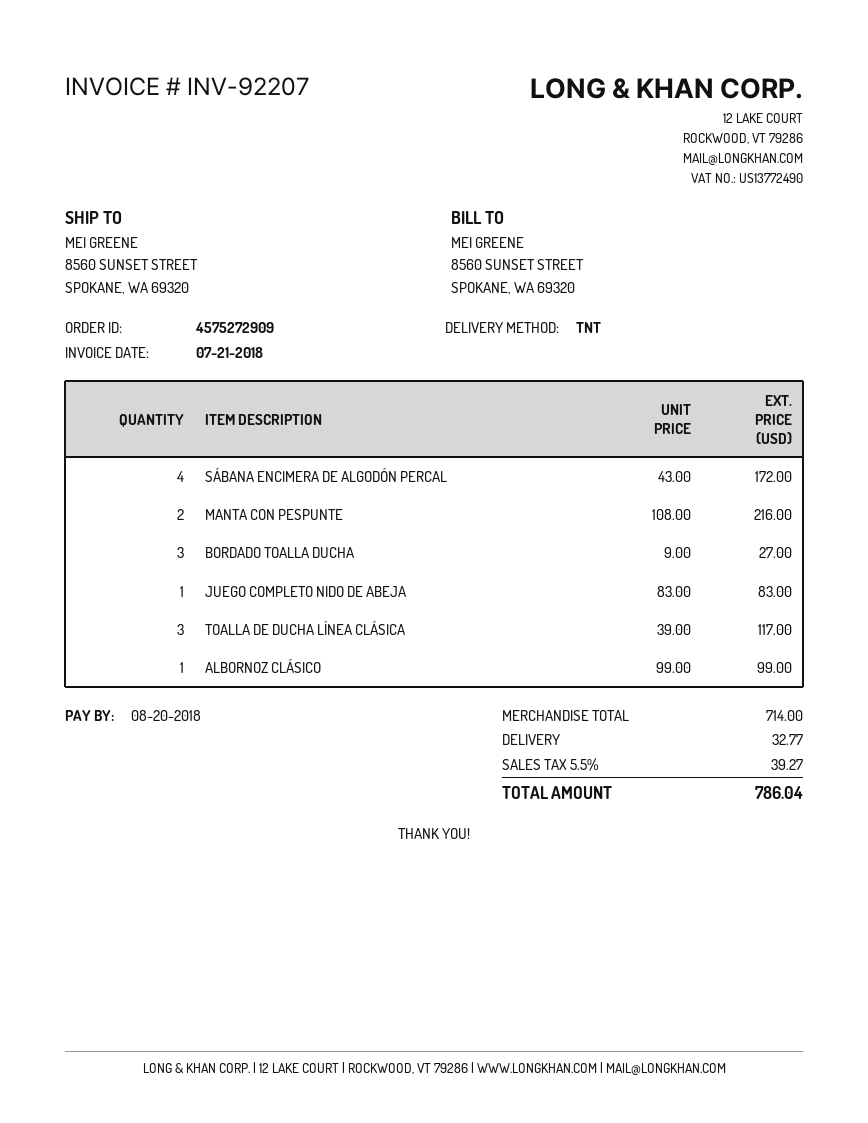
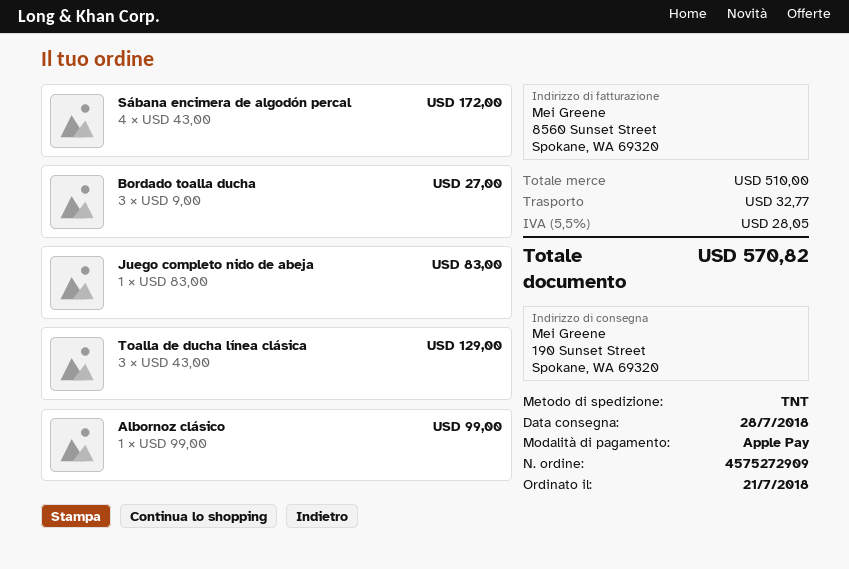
ship to: 8560 SUNSET STREET, SPOKANE, WA 69320 -> 190 Sunset Street, Spokane, WA 69320
MANTA CON PESPUNTE: 2 x 108.00 = 216.00 -> none
TOALLA DE DUCHA LÍNEA CLÁSICA: 3 x 39.00 = 117.00 -> 3 x 43.00 = 129.00
subtotal: 714.00 -> 510.00
tax: 5.5% = 39.27 -> 5.5% = 28.05
total: 786.04 -> 570.82

